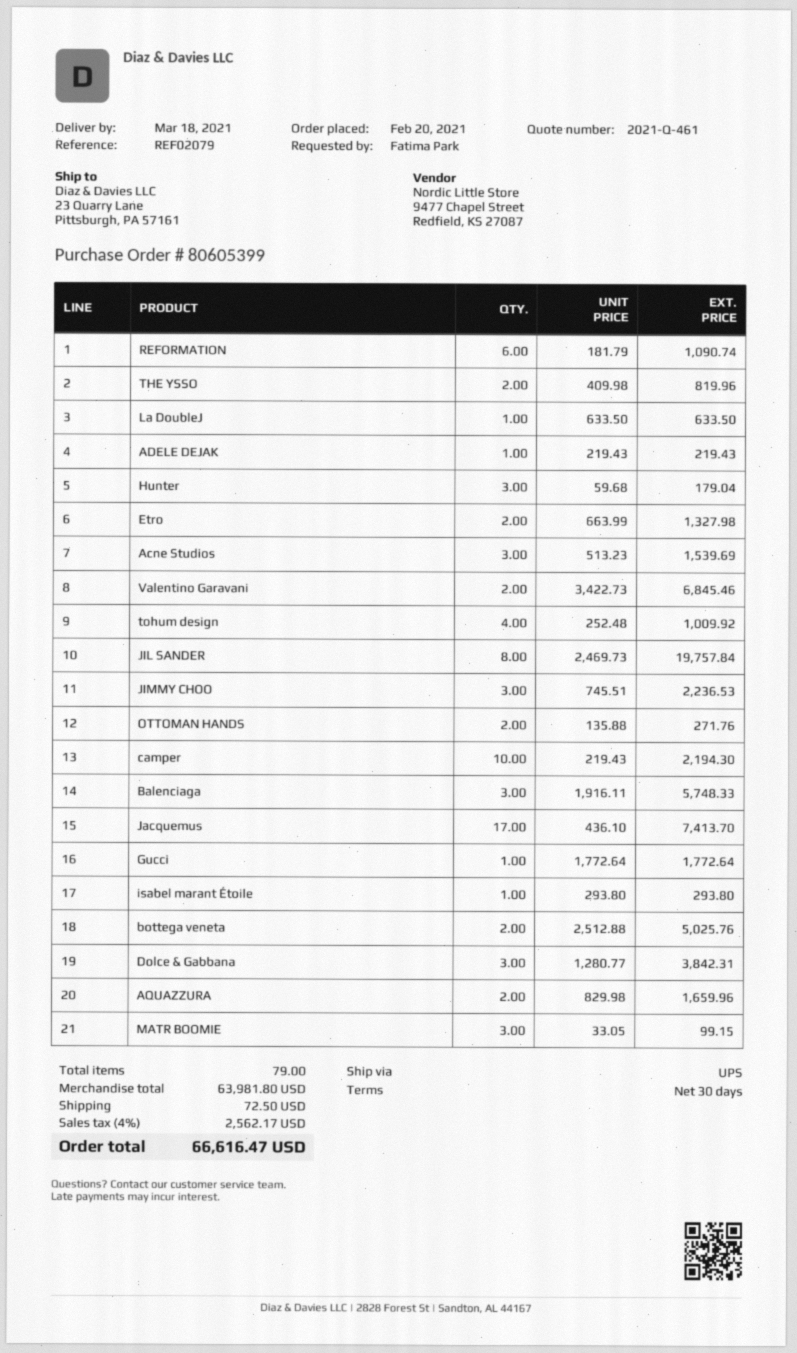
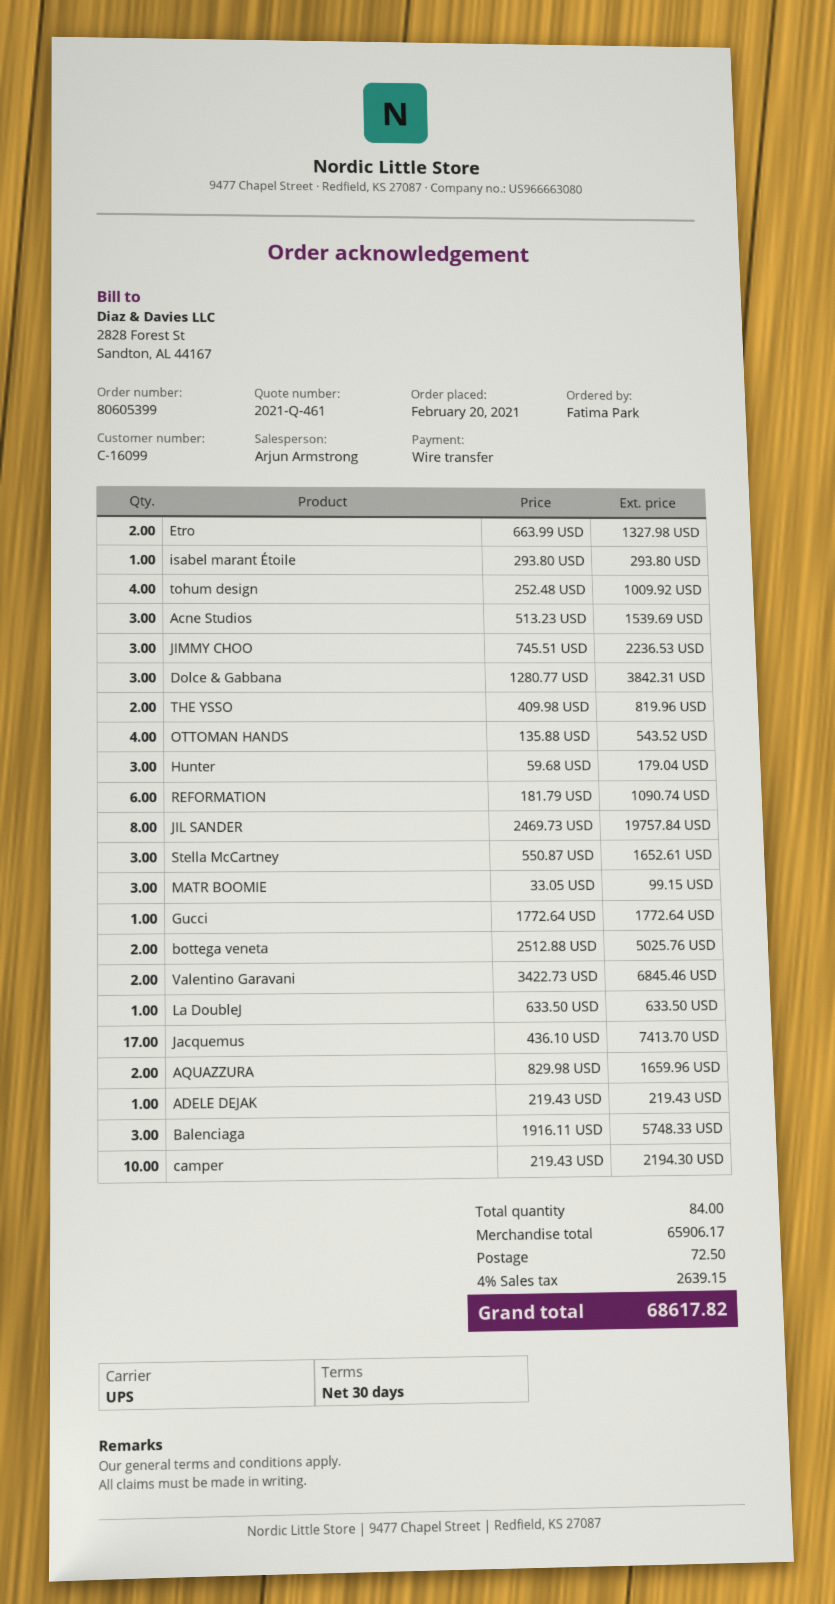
OTTOMAN HANDS: 2 x 135.88 = 271.76 -> 4 x 135.88 = 543.52
Stella McCartney: none -> 3 x 550.87 = 1652.61
total quantity: 79 -> 84
subtotal: 63981.80 -> 65906.17
tax: 4% = 2562.17 -> 4% = 2639.15
total: 66616.47 -> 68617.82

